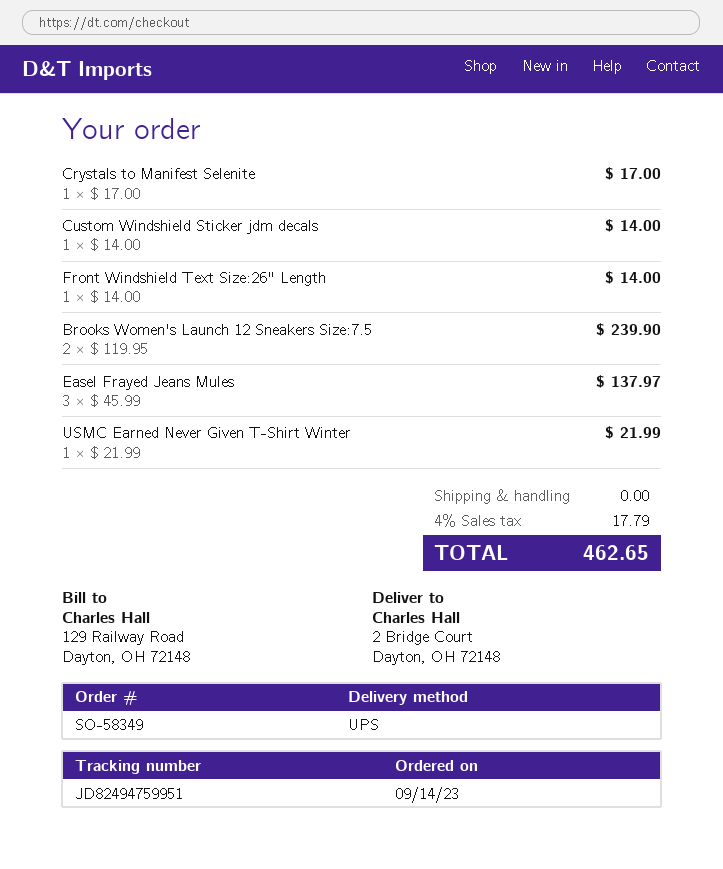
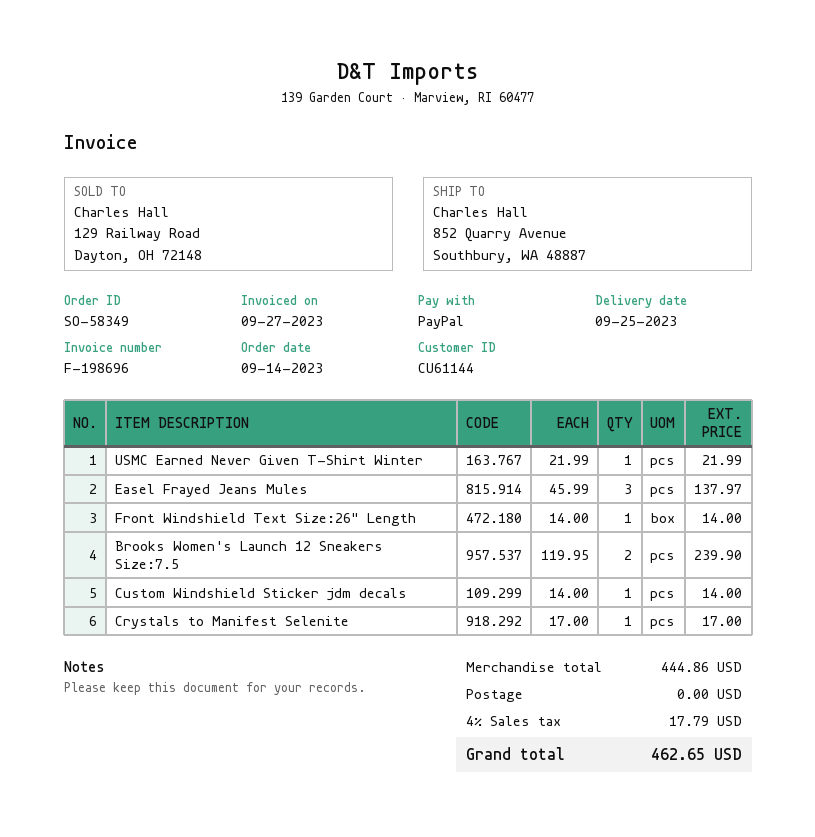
ship to: 2 Bridge Court, Dayton, OH 72148 -> 852 Quarry Avenue, Southbury, WA 48887

